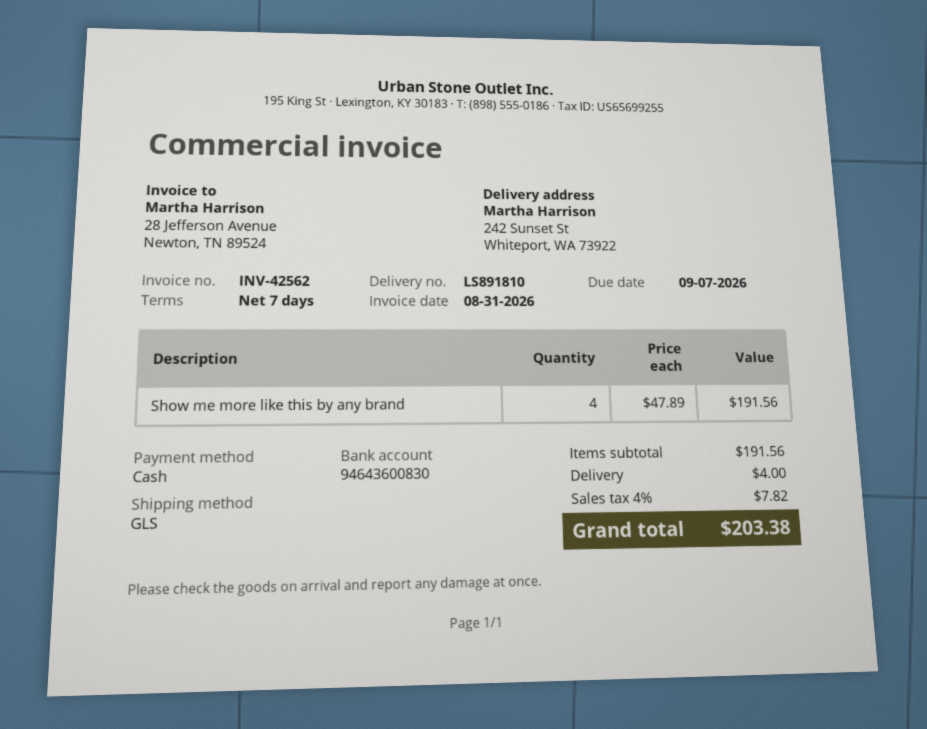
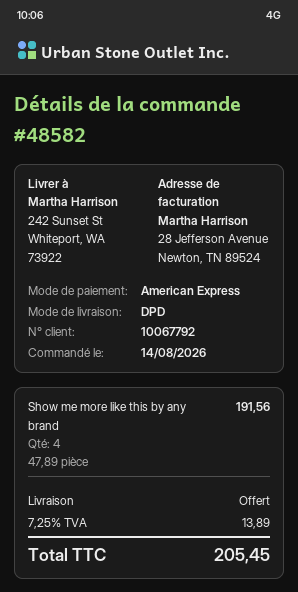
payment method: cash -> American Express
shipping method: GLS -> DPD
shipping: 4.00 -> 0.00
tax: 4% = 7.82 -> 7.25% = 13.89
total: 203.38 -> 205.45

